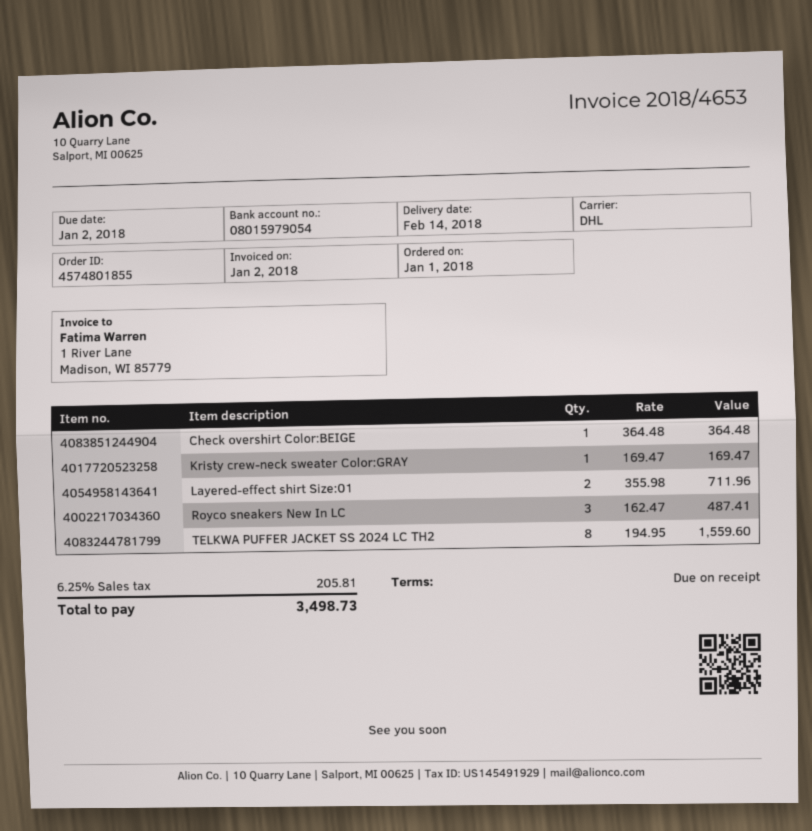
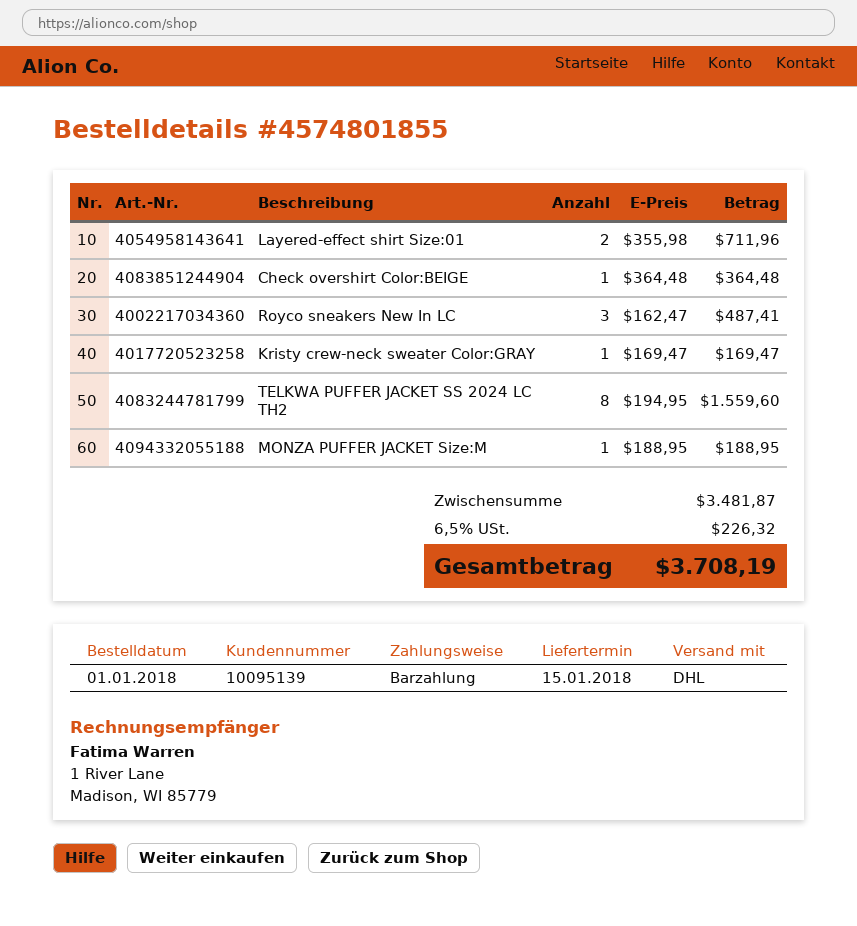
delivery date: 2018-02-14 -> 2018-01-15
MONZA PUFFER JACKET Size:M: none -> 1 x 188.95 = 188.95
tax: 6.25% = 205.81 -> 6.5% = 226.32
total: 3498.73 -> 3708.19

